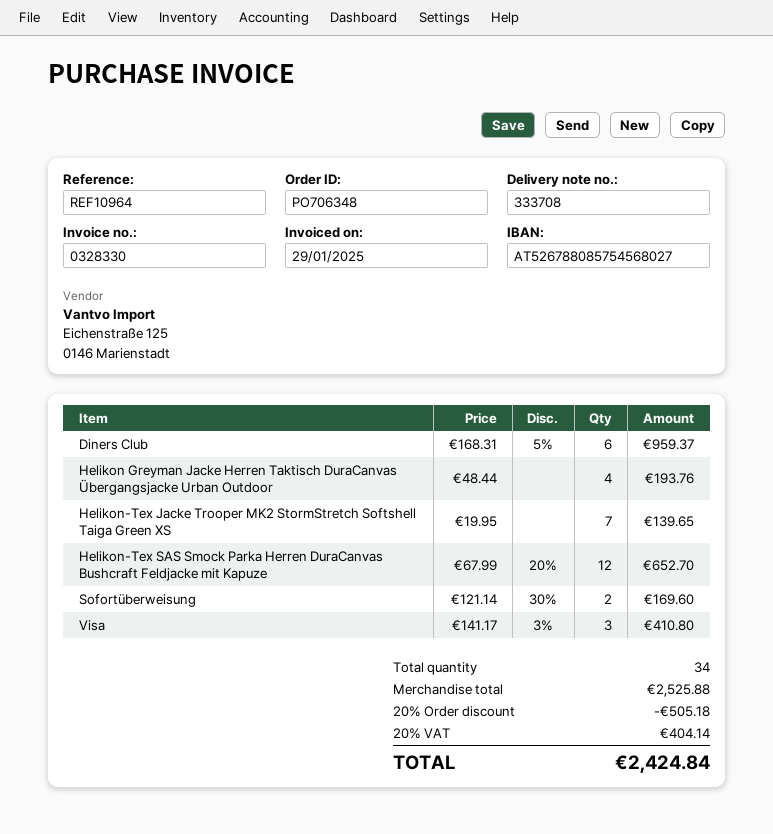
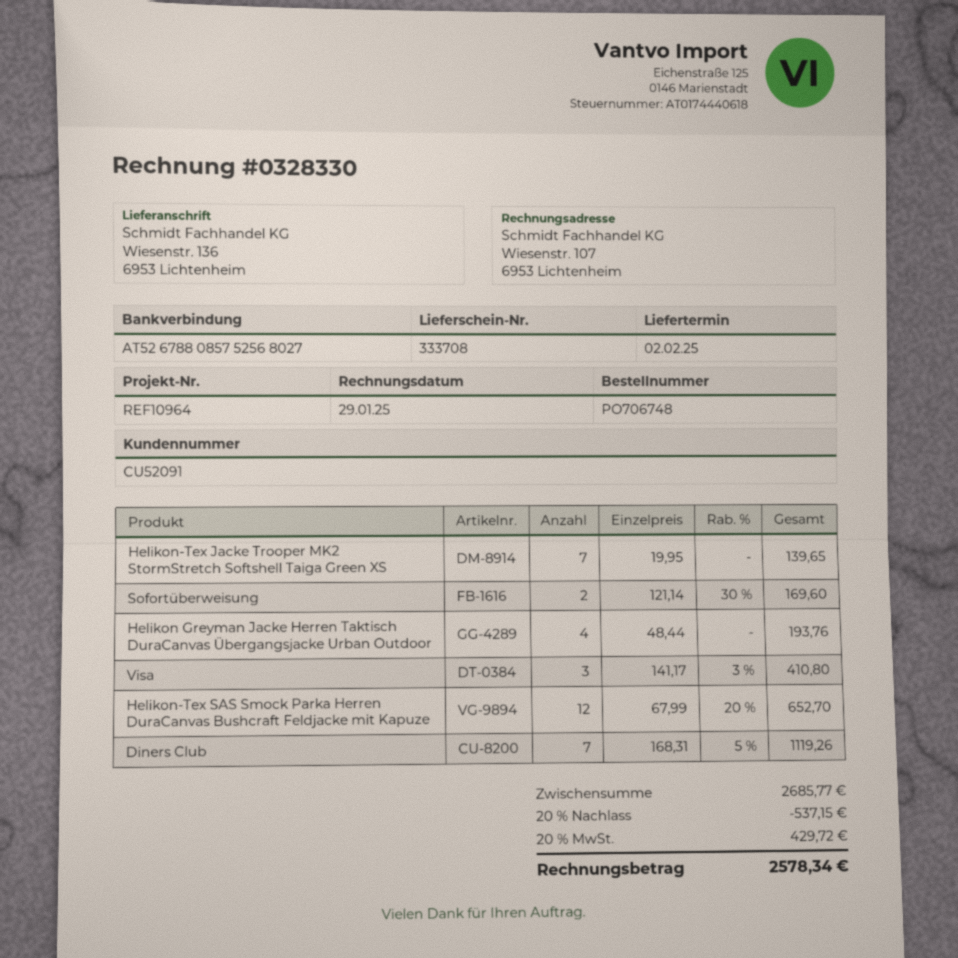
order number: PO706348 -> PO706748
bank account: AT526788085754568027 -> AT526788085752568027
Diners Club: 6 x 168.31 - 5% = 959.37 -> 7 x 168.31 - 5% = 1119.26
subtotal: 2525.88 -> 2685.77
discount: 20% = 505.18 -> 20% = 537.15
tax: 20% = 404.14 -> 20% = 429.72
total: 2424.84 -> 2578.34

